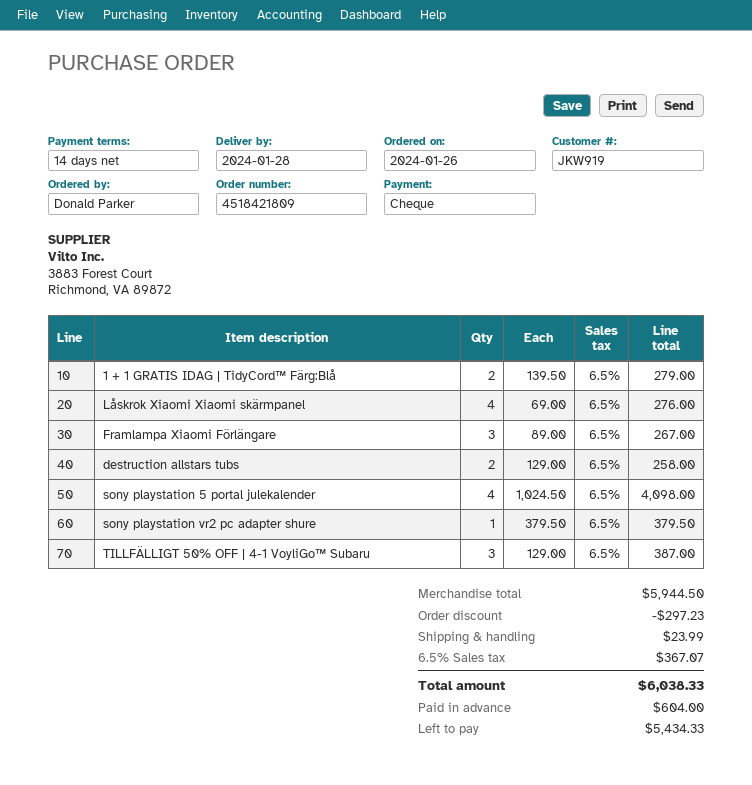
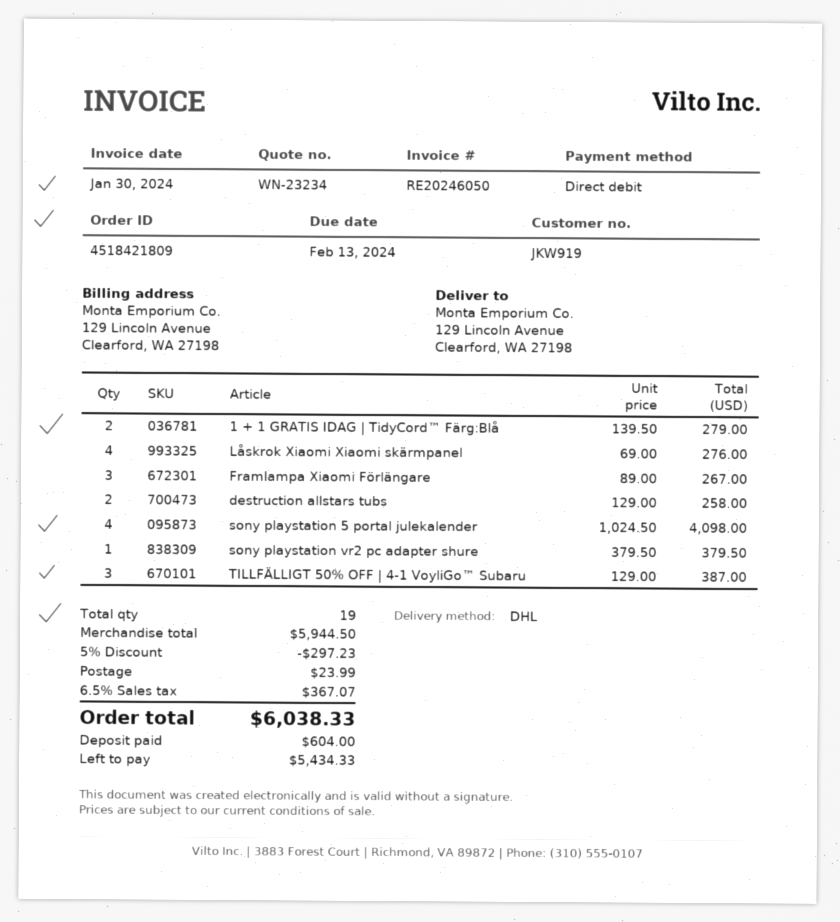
payment method: cheque -> direct debit

